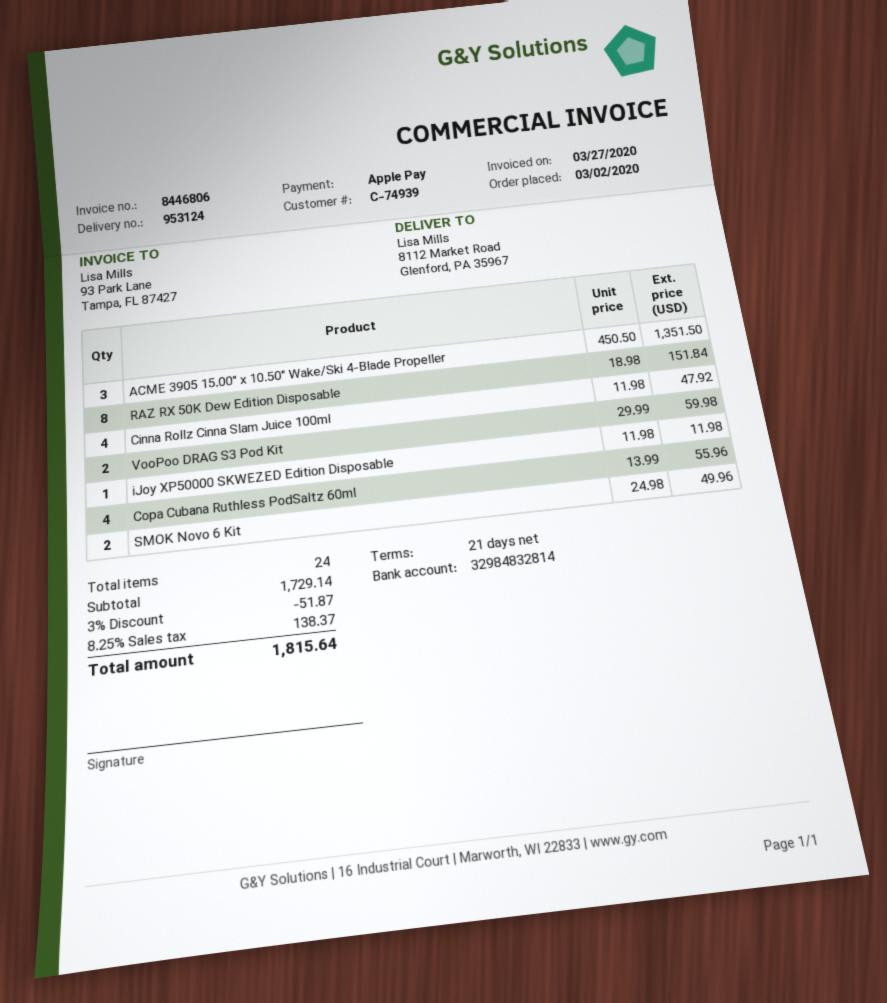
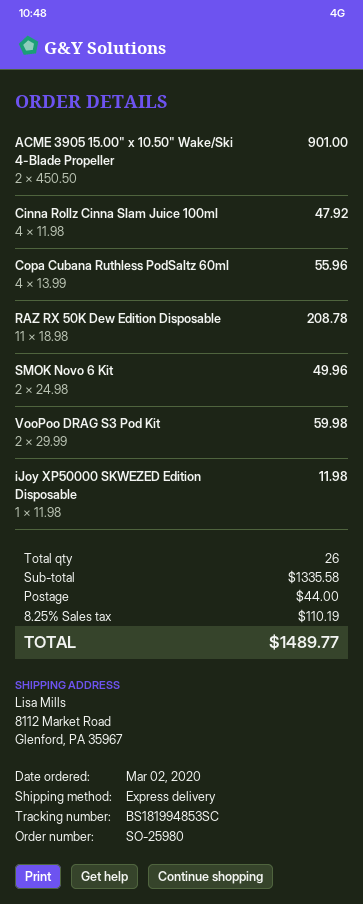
ACME 3905 15.00" x 10.50" Wake/Ski 4-Blade Propeller: 3 x 450.50 = 1351.50 -> 2 x 450.50 = 901.00
RAZ RX 50K Dew Edition Disposable: 8 x 18.98 = 151.84 -> 11 x 18.98 = 208.78
total quantity: 24 -> 26
subtotal: 1729.14 -> 1335.58
discount: 3% = 51.87 -> none
shipping: none -> 44.00
tax: 8.25% = 138.37 -> 8.25% = 110.19
total: 1815.64 -> 1489.77

